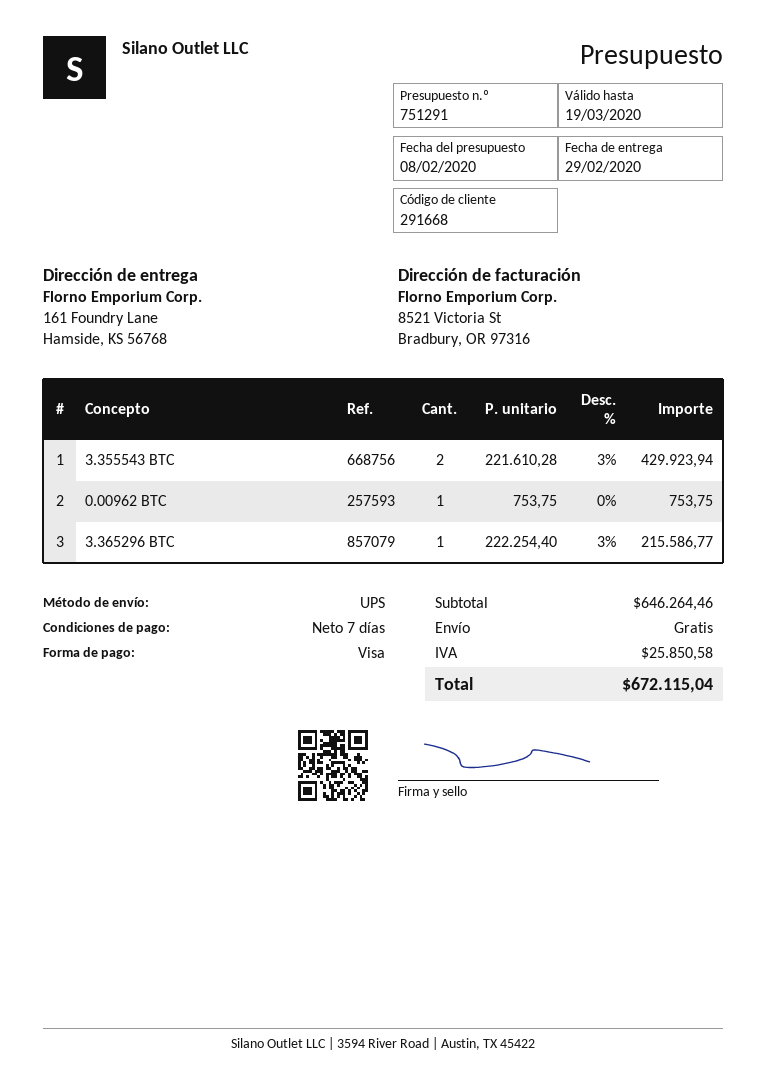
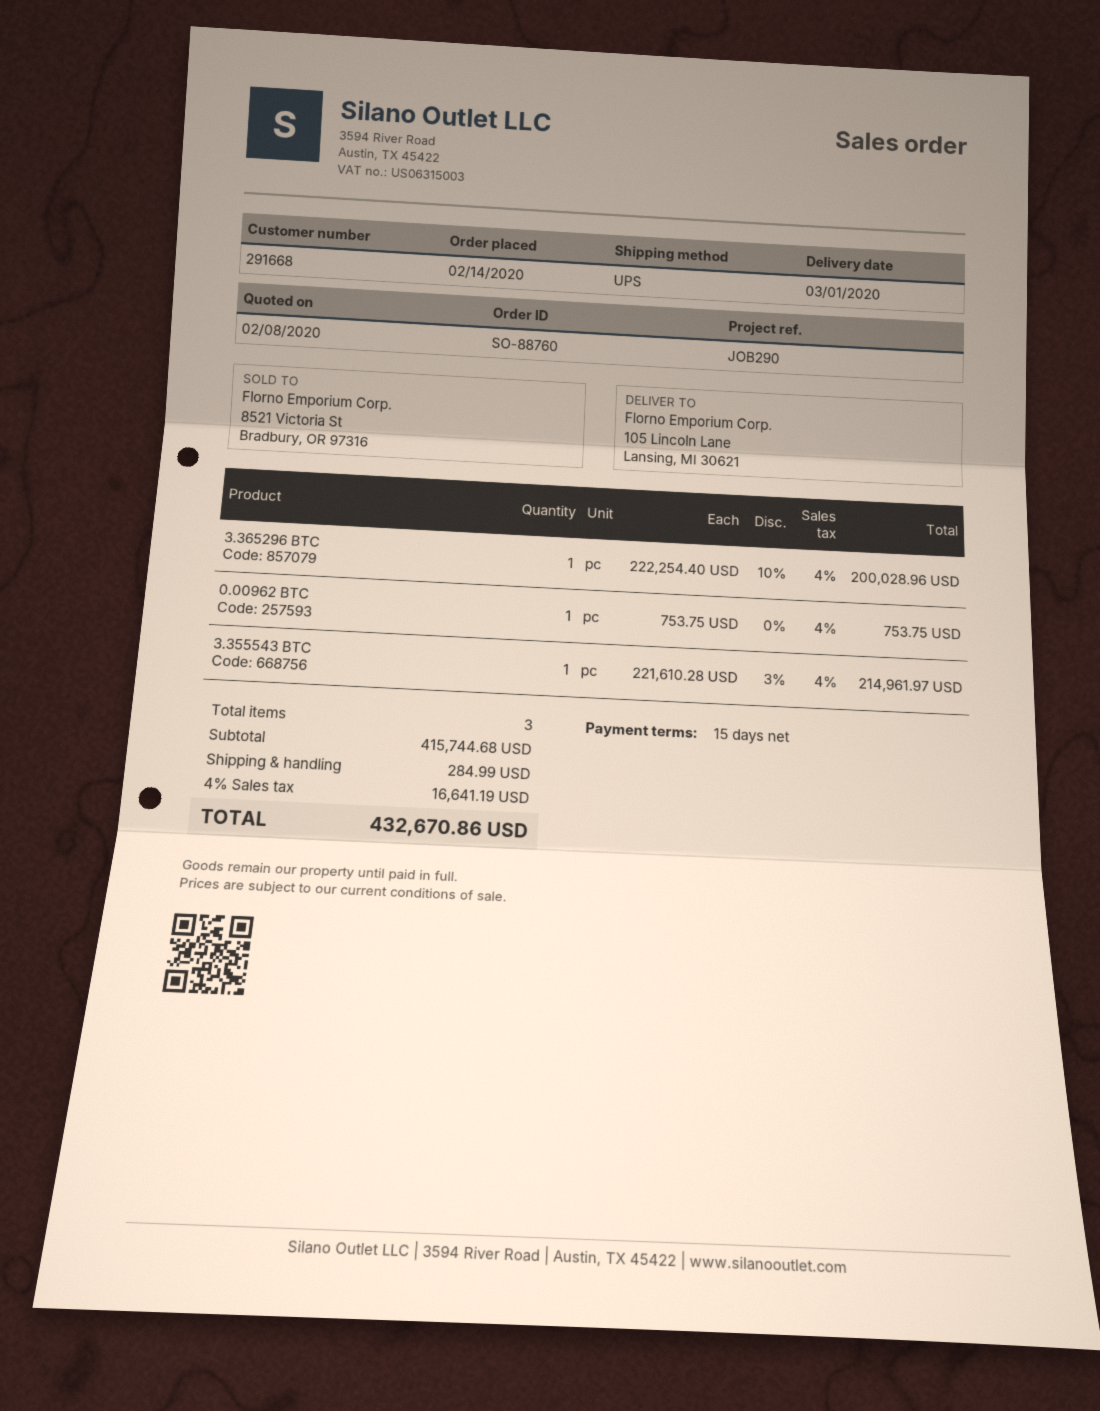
delivery date: 2020-02-29 -> 2020-03-01
payment terms: 7 days -> 15 days
ship to: 161 Foundry Lane, Hamside, KS 56768 -> 105 Lincoln Lane, Lansing, MI 30621
3.355543 BTC: 2 x 221610.28 - 3% = 429923.94 -> 1 x 221610.28 - 3% = 214961.97
3.365296 BTC: 1 x 222254.40 - 3% = 215586.77 -> 1 x 222254.40 - 10% = 200028.96
subtotal: 646264.46 -> 415744.68
shipping: 0.00 -> 284.99
tax: 25850.58 -> 16641.19
total: 672115.04 -> 432670.86

